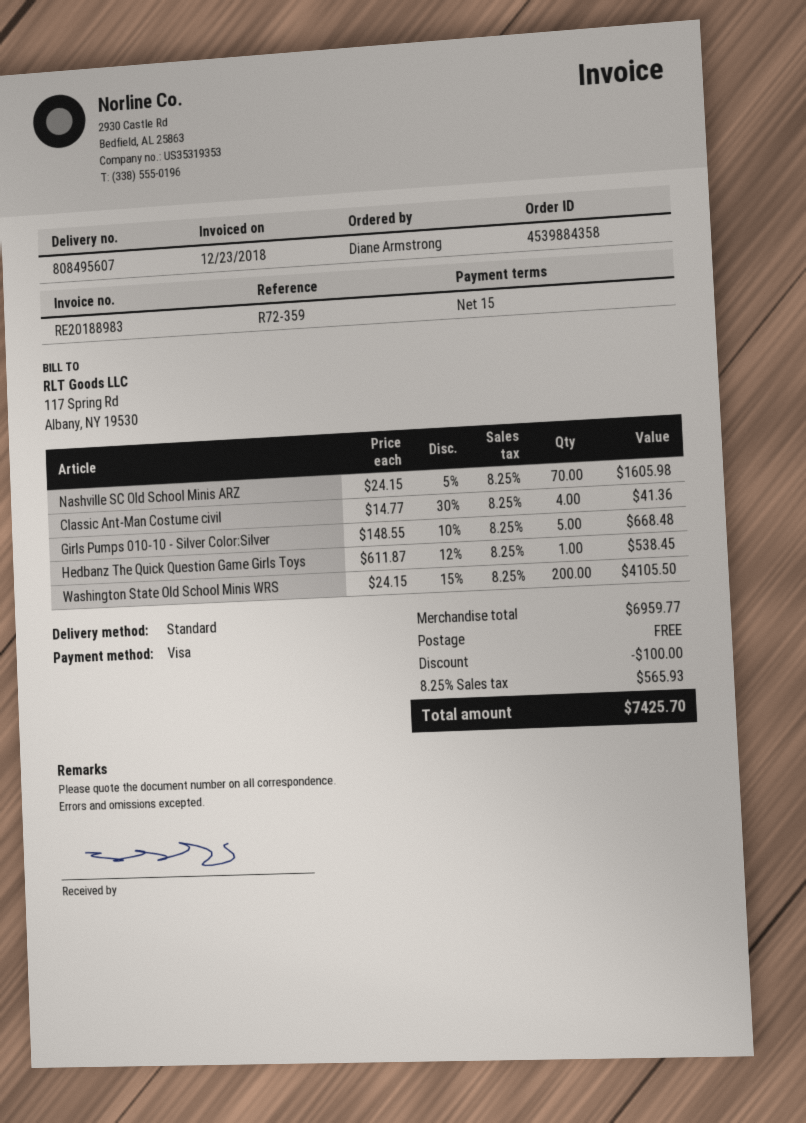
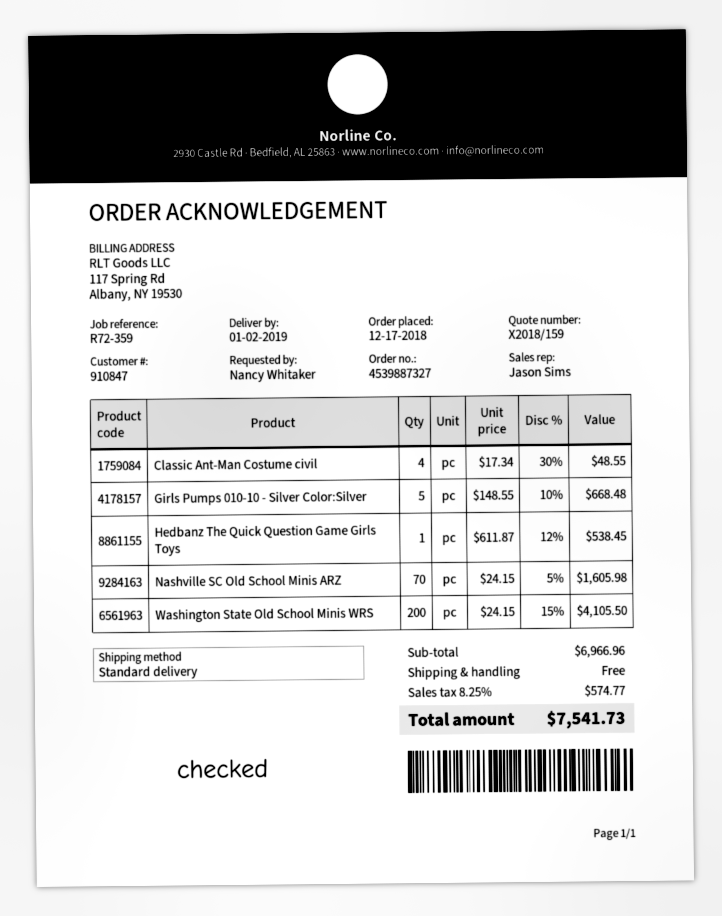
order number: 4539884358 -> 4539887327
ordered by: Diane Armstrong -> Nancy Whitaker
Classic Ant-Man Costume civil: 4 x 14.77 - 30% = 41.36 -> 4 x 17.34 - 30% = 48.55
subtotal: 6959.77 -> 6966.96
discount: 100.00 -> none
tax: 8.25% = 565.93 -> 8.25% = 574.77
total: 7425.70 -> 7541.73

